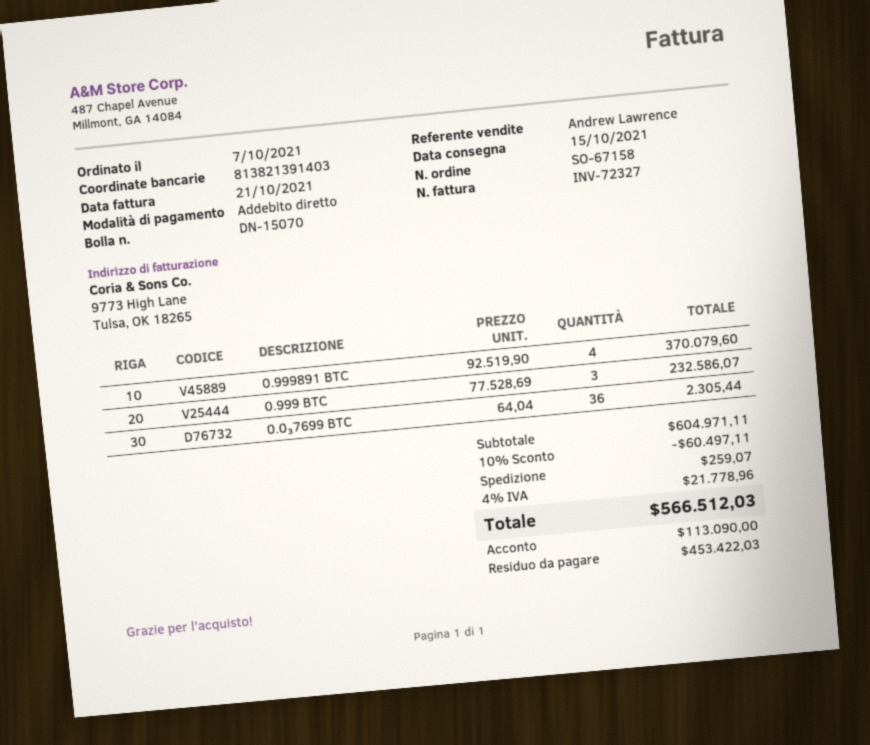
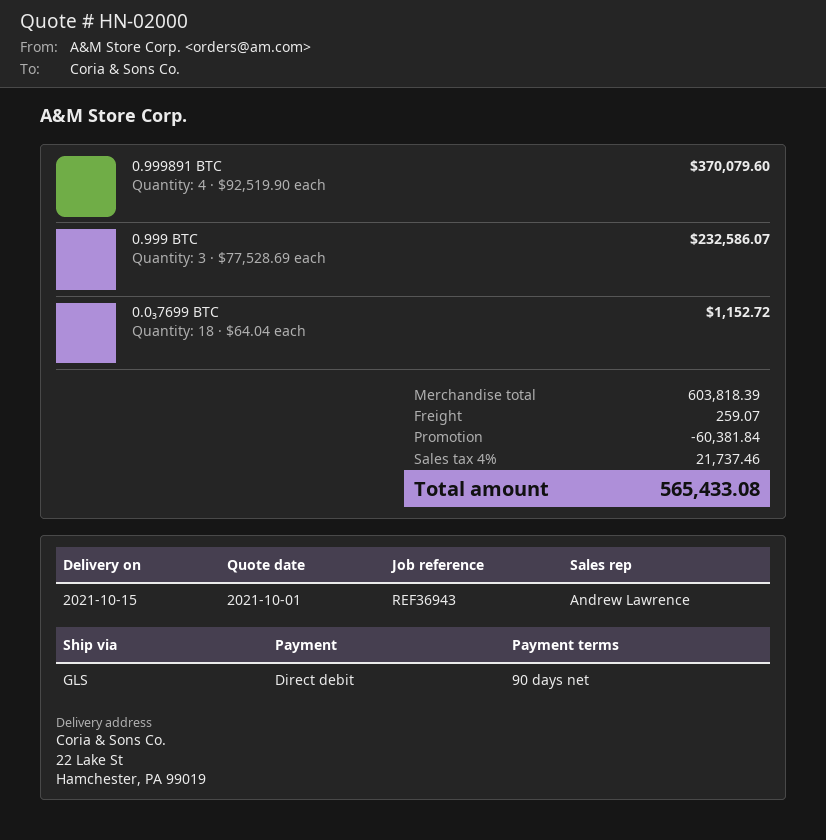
0.0₃7699 BTC: 36 x 64.04 = 2305.44 -> 18 x 64.04 = 1152.72
subtotal: 604971.11 -> 603818.39
discount: 60497.11 -> 60381.84
tax: 4% = 21778.96 -> 4% = 21737.46
total: 566512.03 -> 565433.08

